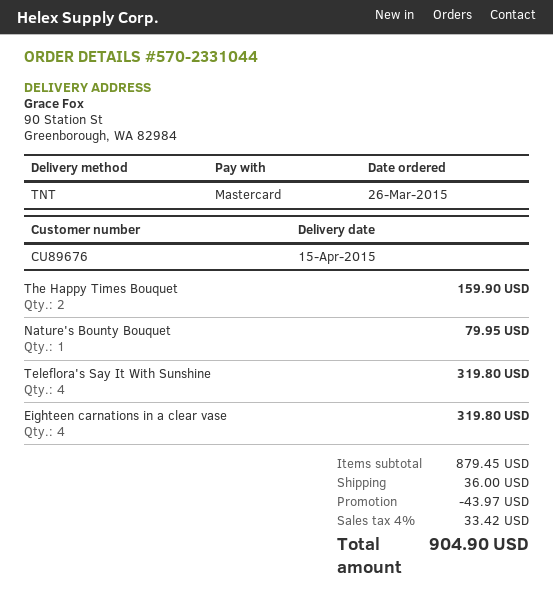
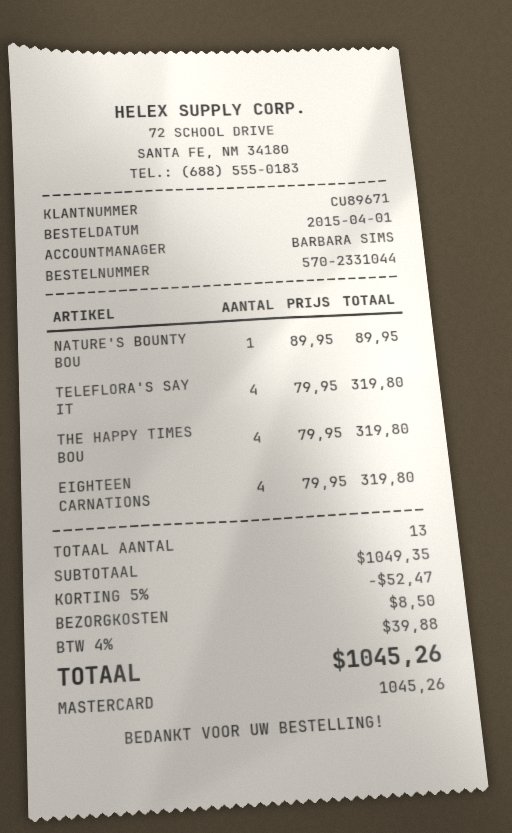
order date: 2015-03-26 -> 2015-04-01
customer number: CU89676 -> CU89671
The Happy Times Bouquet: 2 for 159.90 -> 4 for 319.80
Nature's Bounty Bouquet: 1 for 79.95 -> 1 for 89.95
subtotal: 879.45 -> 1049.35
discount: 43.97 -> 52.47
shipping: 36.00 -> 8.50
tax: 4% = 33.42 -> 4% = 39.88
total: 904.90 -> 1045.26

